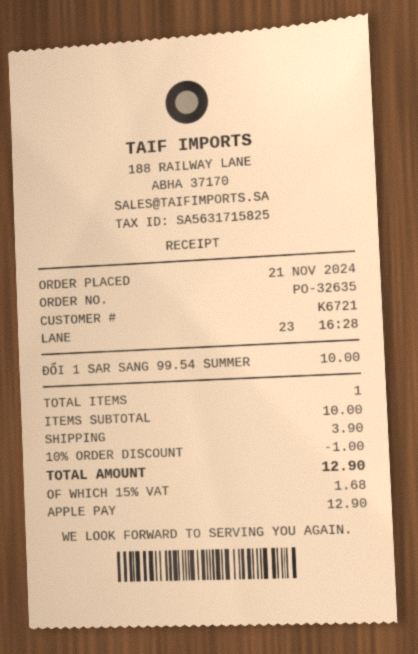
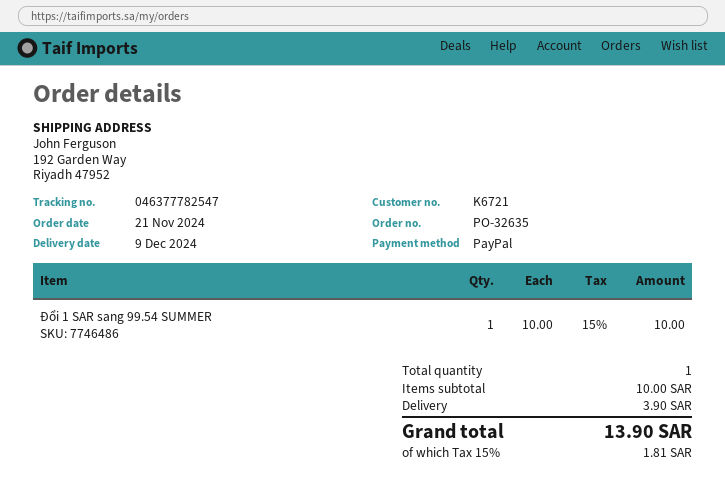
payment method: Apple Pay -> PayPal
discount: 10% = 1.00 -> none
tax: 15% = 1.68 -> 15% = 1.81
total: 12.90 -> 13.90

